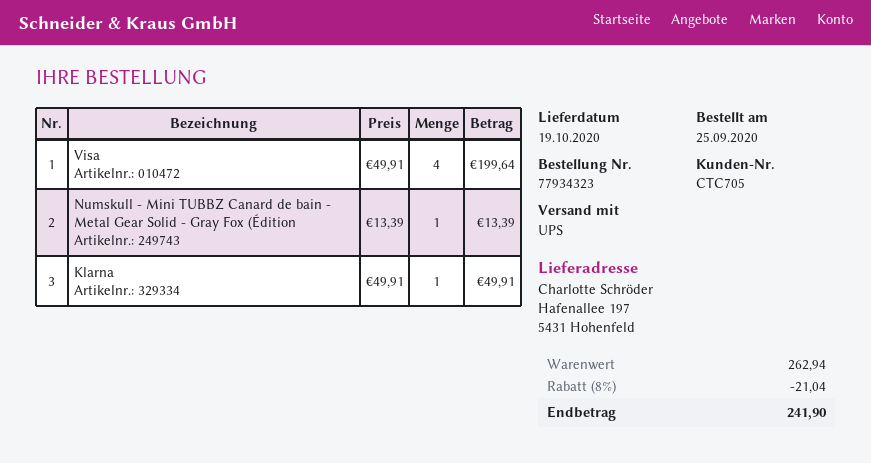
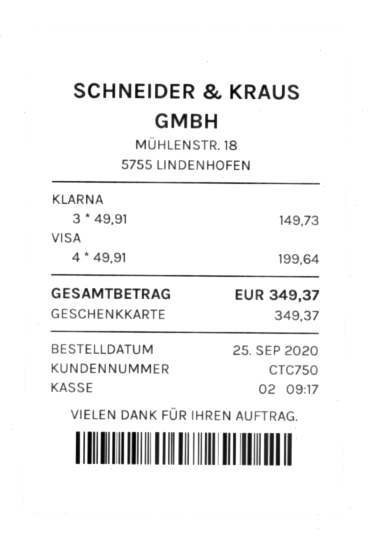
customer number: CTC705 -> CTC750
Numskull - Mini TUBBZ Canard de bain - Metal Gear Solid - Gray Fox (Édition: 1 x 13.39 = 13.39 -> none
Klarna: 1 x 49.91 = 49.91 -> 3 x 49.91 = 149.73
discount: 8% = 21.04 -> none
total: 241.90 -> 349.37

